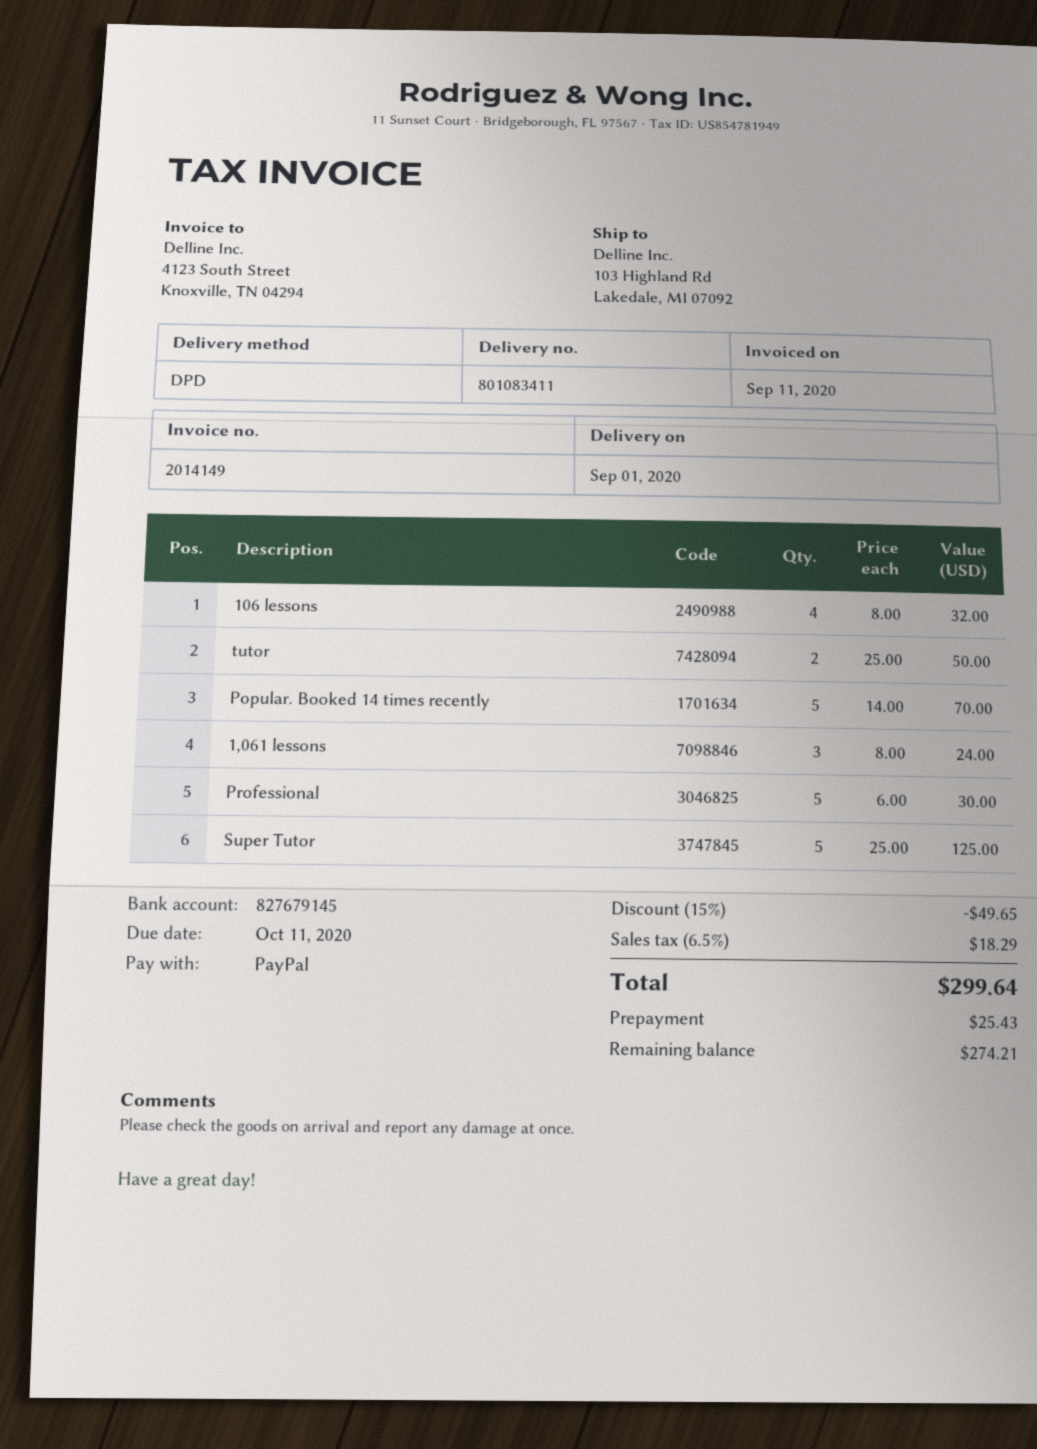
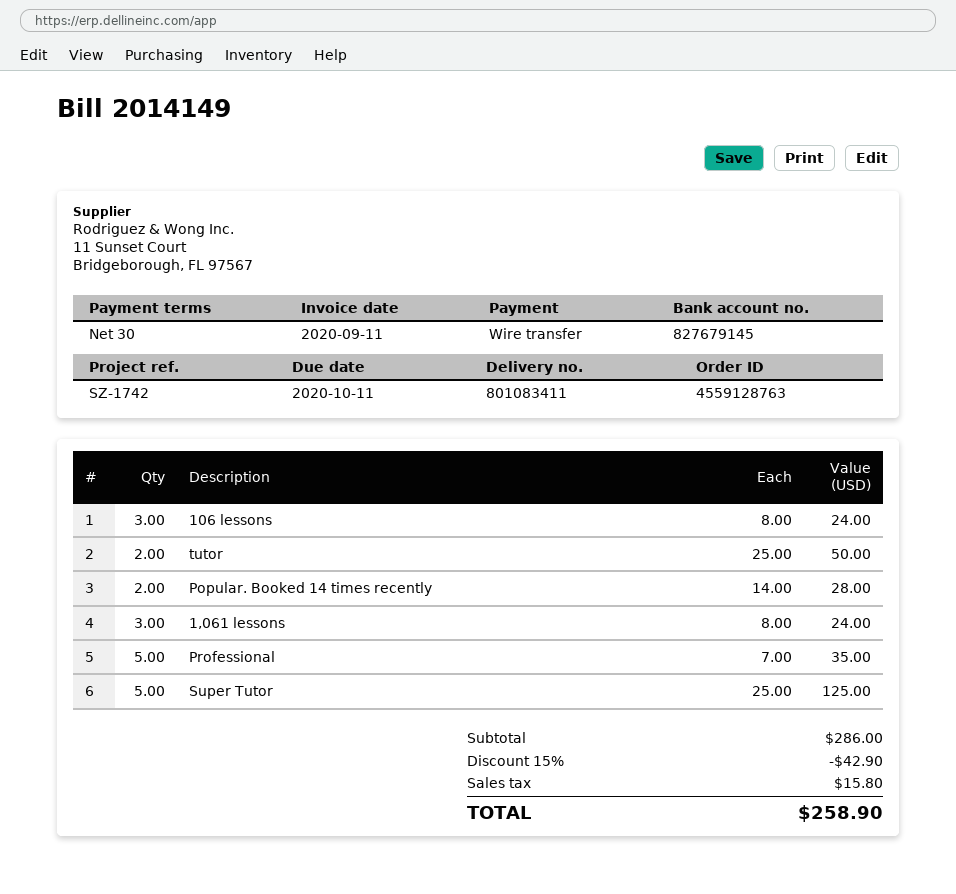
payment method: PayPal -> bank transfer
106 lessons: 4 x 8.00 = 32.00 -> 3 x 8.00 = 24.00
Popular. Booked 14 times recently: 5 x 14.00 = 70.00 -> 2 x 14.00 = 28.00
Professional: 5 x 6.00 = 30.00 -> 5 x 7.00 = 35.00
discount: 15% = 49.65 -> 15% = 42.90
tax: 18.29 -> 15.80
total: 299.64 -> 258.90

